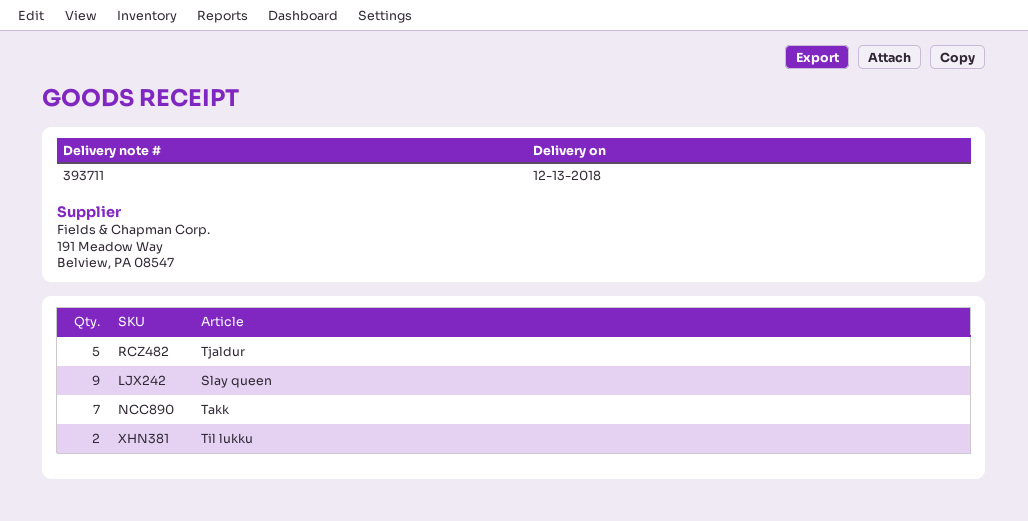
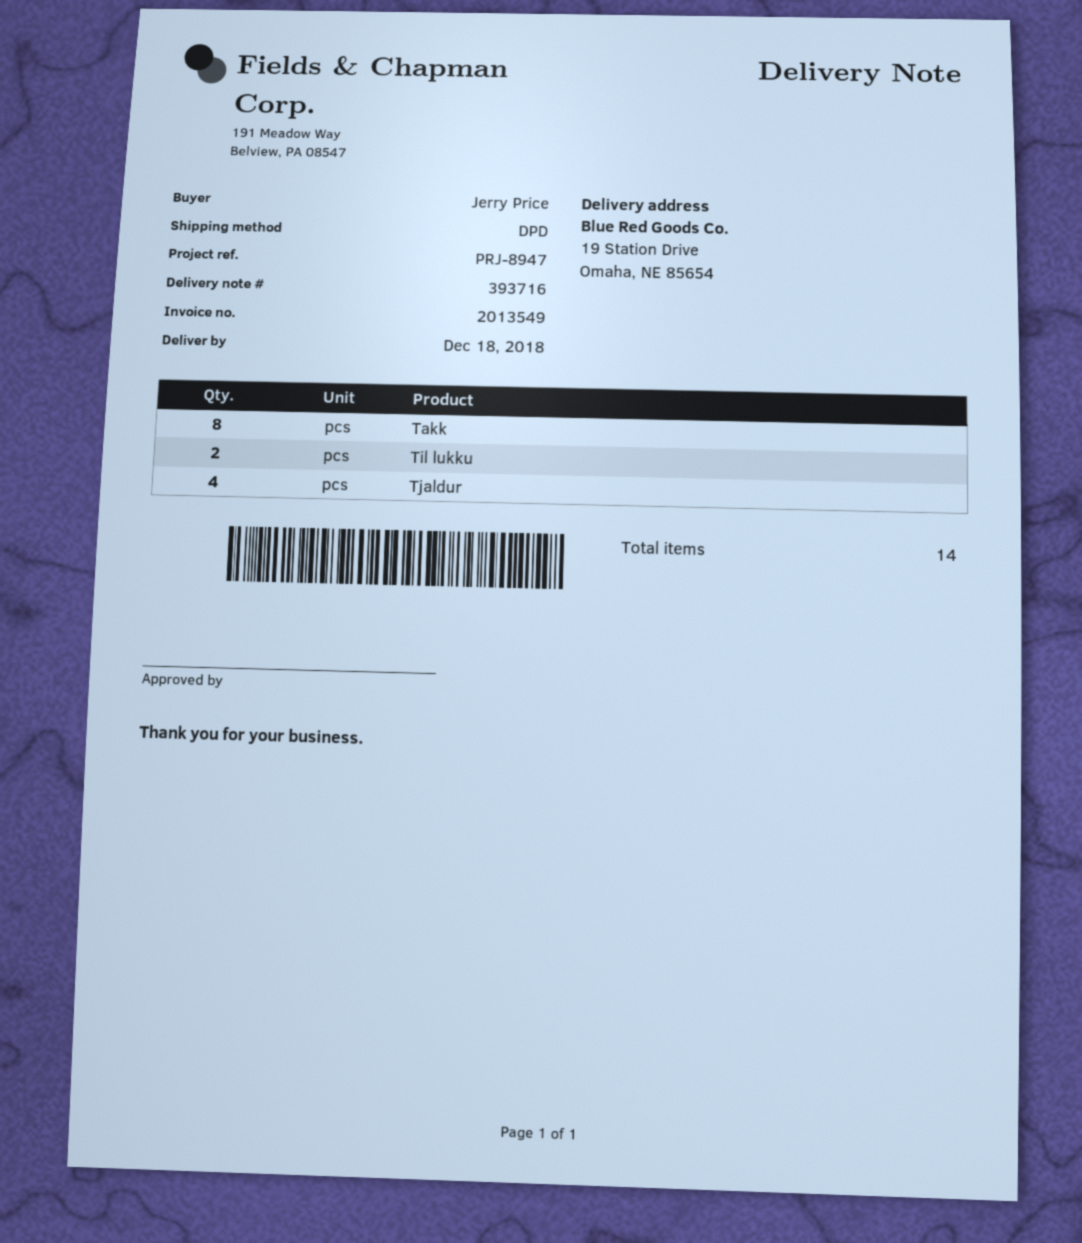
delivery note number: 393711 -> 393716
delivery date: 2018-12-13 -> 2018-12-18
Tjaldur: 5 -> 4
Slay queen: 9 -> none
Takk: 7 -> 8

